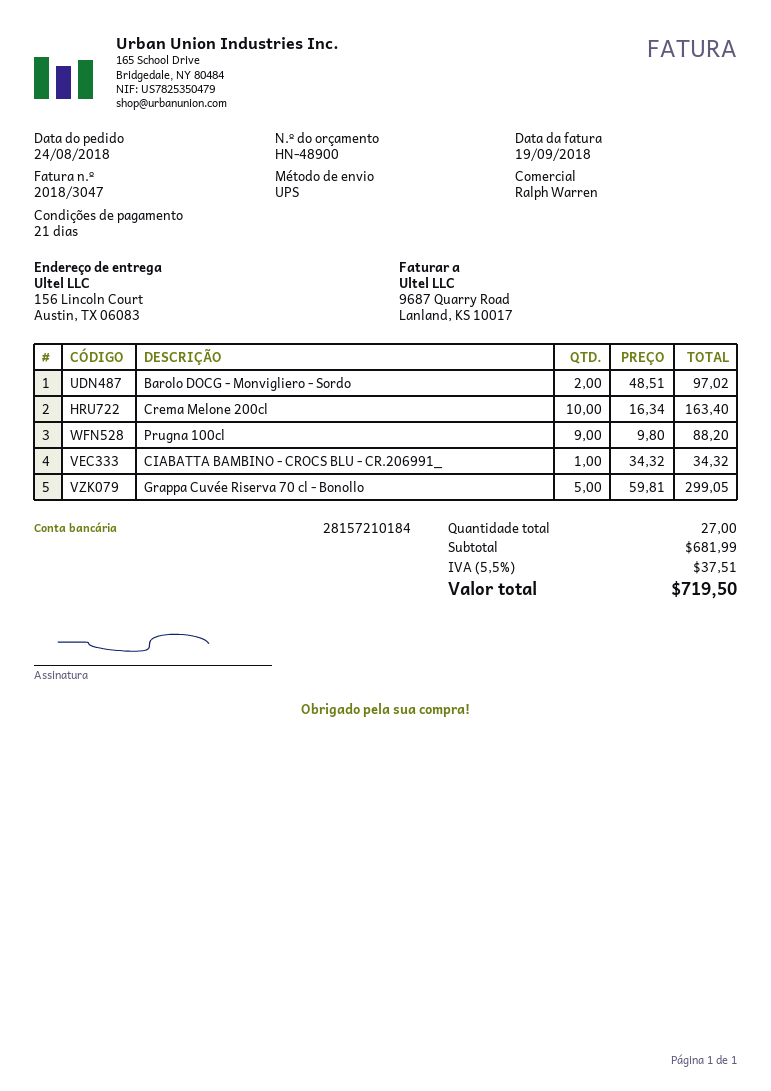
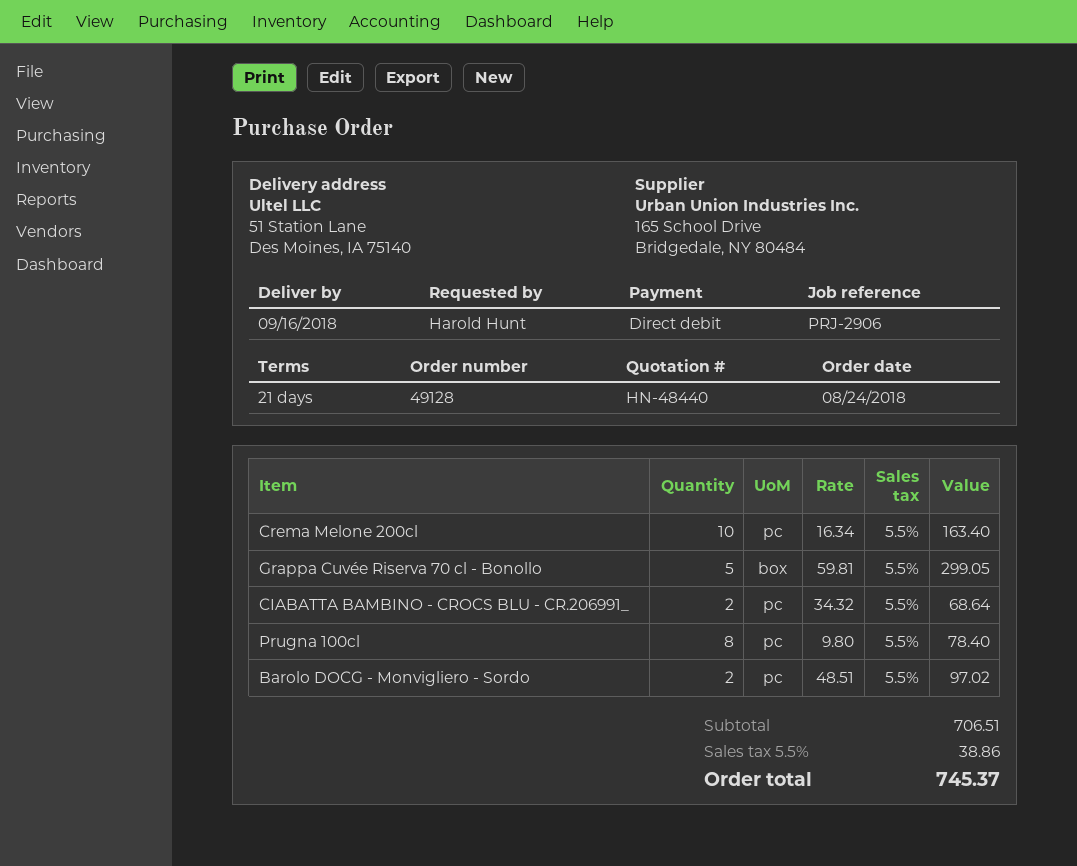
quote number: HN-48900 -> HN-48440
ship to: 156 Lincoln Court, Austin, TX 06083 -> 51 Station Lane, Des Moines, IA 75140
Prugna 100cl: 9 x 9.80 = 88.20 -> 8 x 9.80 = 78.40
CIABATTA BAMBINO - CROCS BLU - CR.206991_: 1 x 34.32 = 34.32 -> 2 x 34.32 = 68.64
subtotal: 681.99 -> 706.51
tax: 5.5% = 37.51 -> 5.5% = 38.86
total: 719.50 -> 745.37

